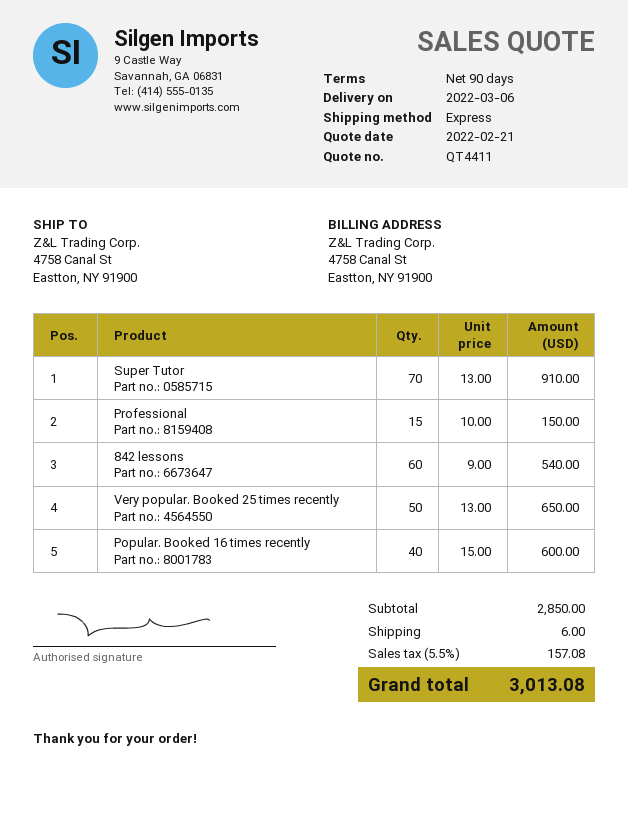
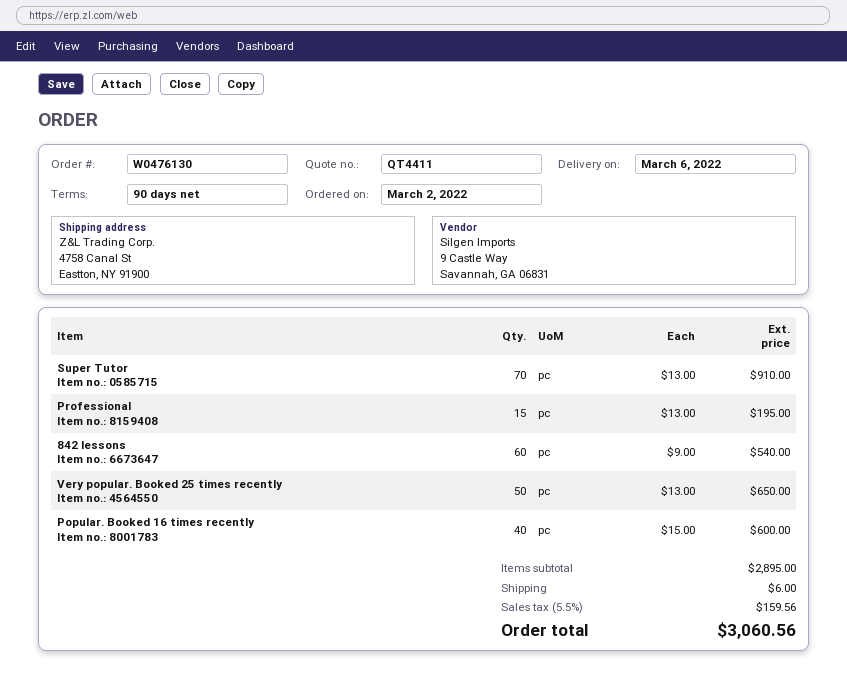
Professional: 15 x 10.00 = 150.00 -> 15 x 13.00 = 195.00
subtotal: 2850.00 -> 2895.00
tax: 5.5% = 157.08 -> 5.5% = 159.56
total: 3013.08 -> 3060.56

